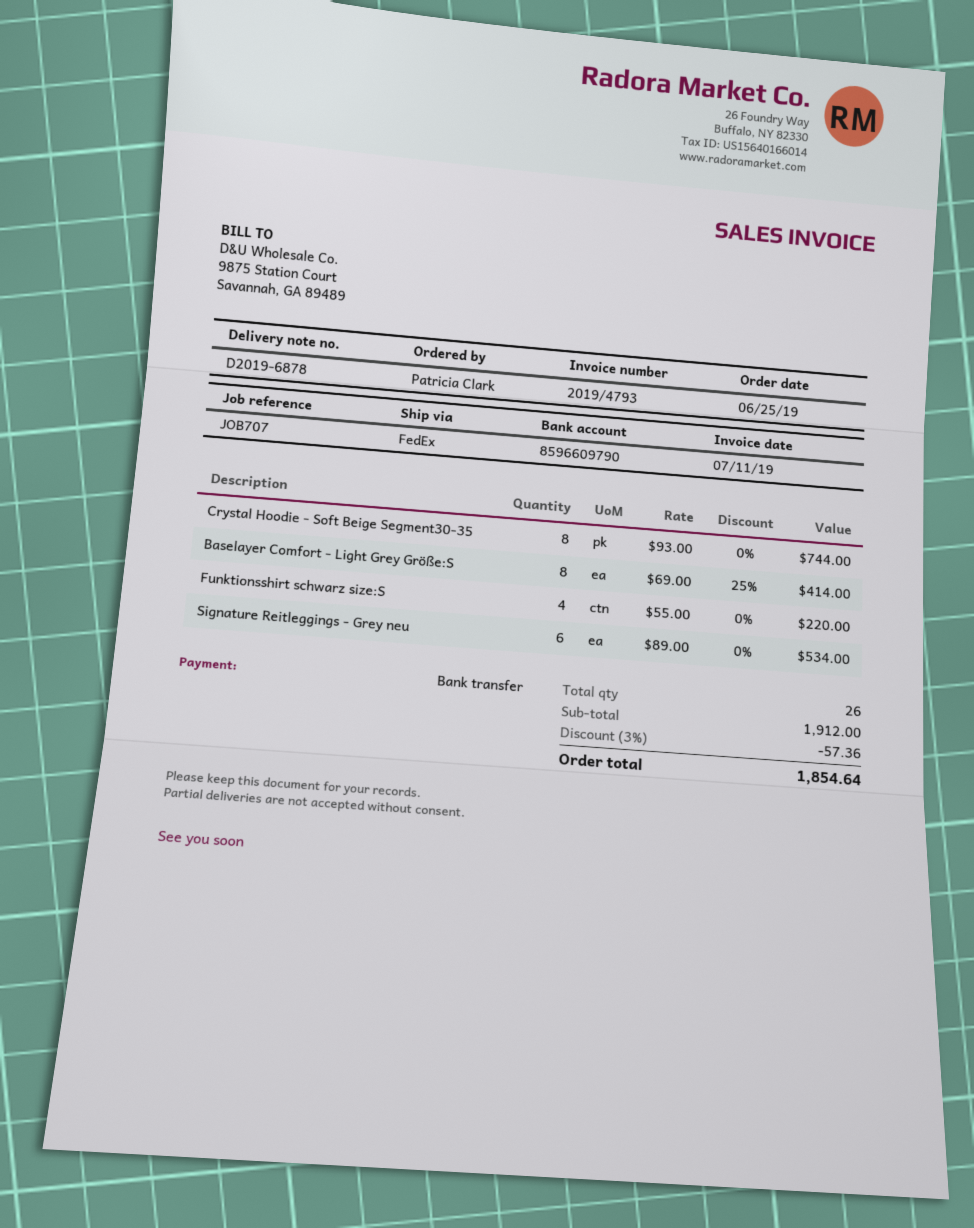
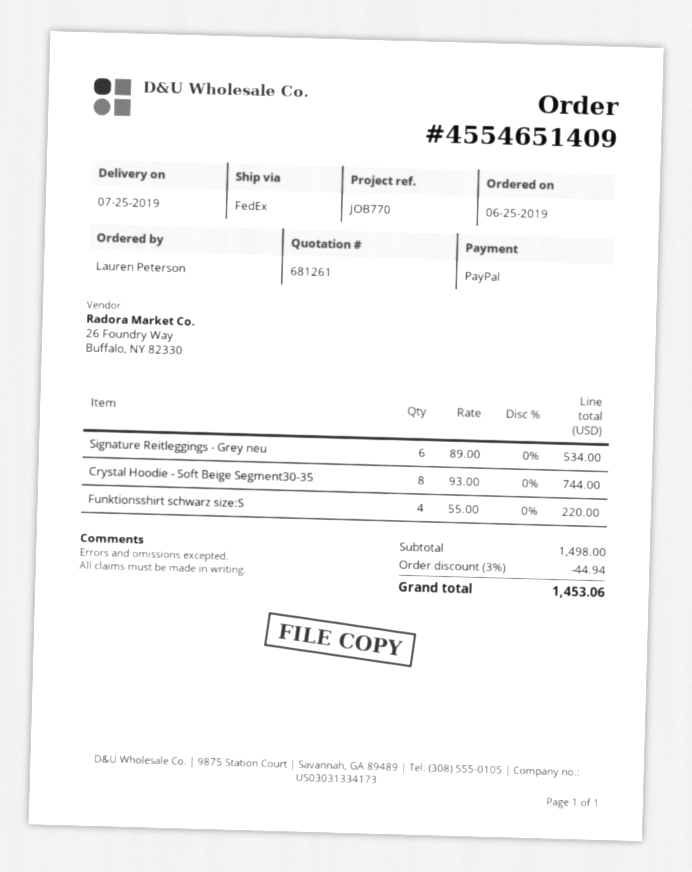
reference: JOB707 -> JOB770
ordered by: Patricia Clark -> Lauren Peterson
payment method: bank transfer -> PayPal
Baselayer Comfort - Light Grey Größe:S: 8 x 69.00 - 25% = 414.00 -> none
subtotal: 1912.00 -> 1498.00
discount: 3% = 57.36 -> 3% = 44.94
total: 1854.64 -> 1453.06

